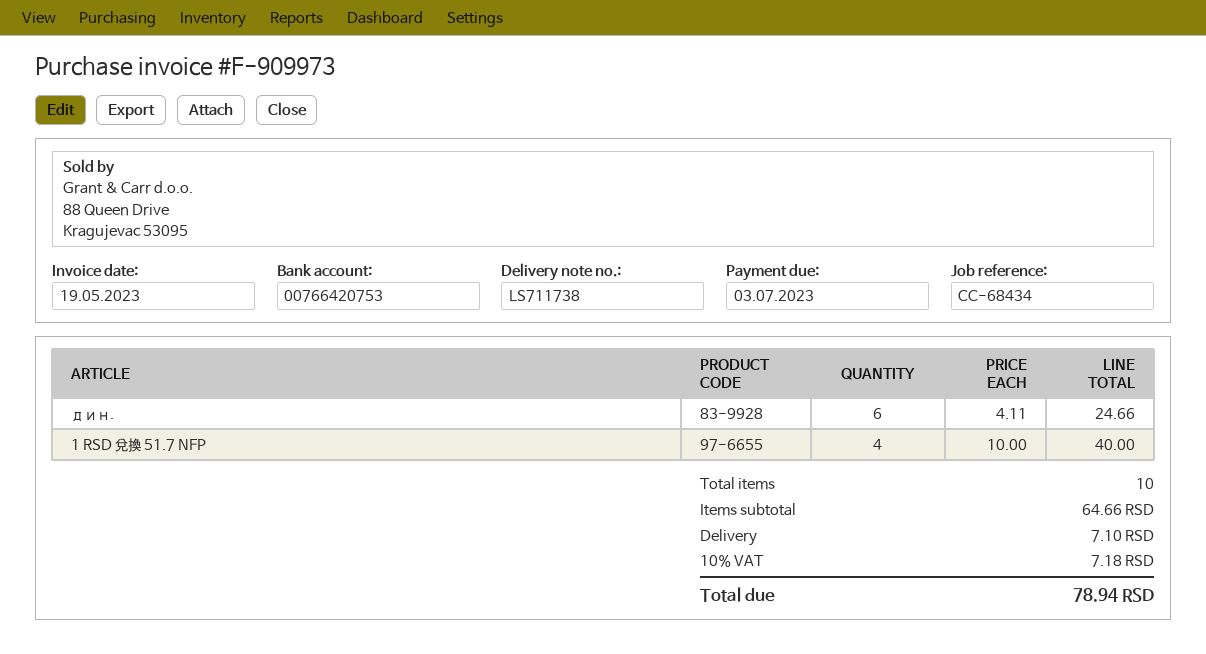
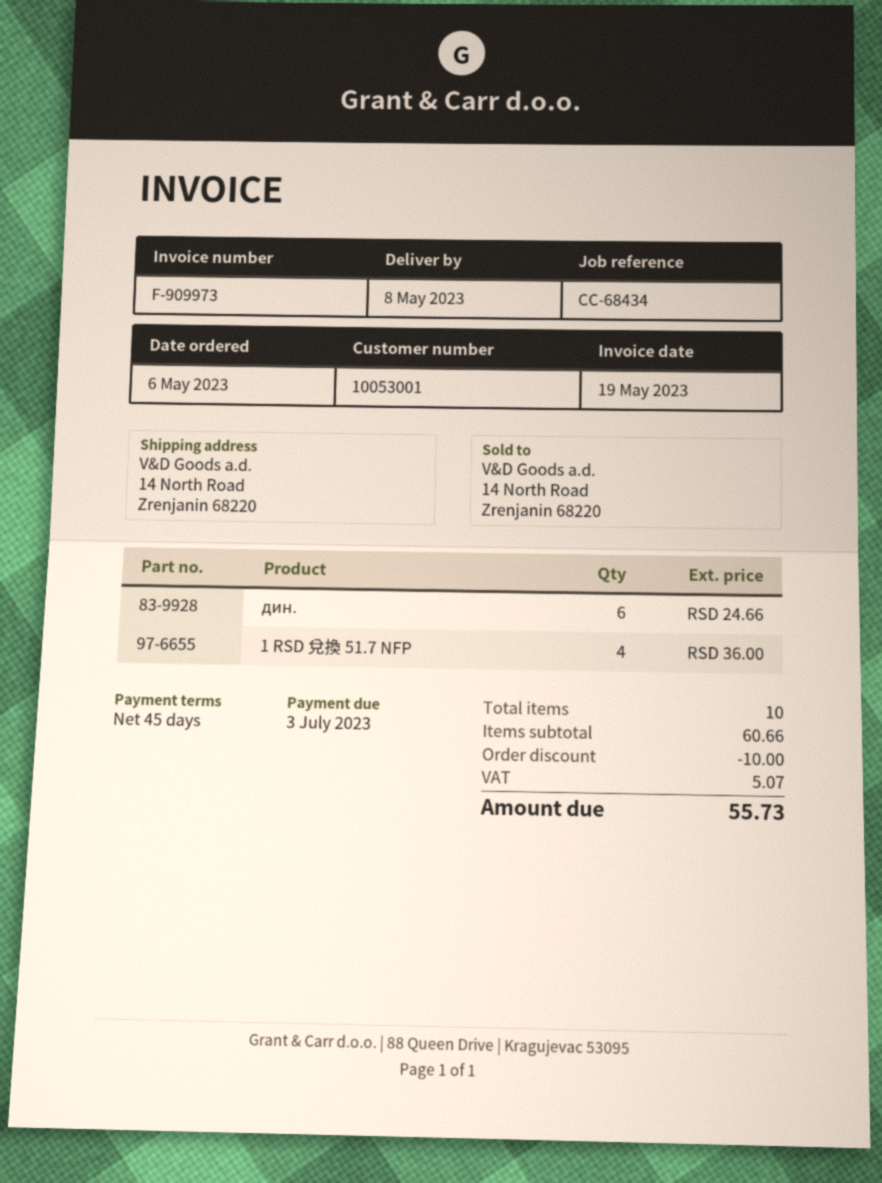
1 RSD 兌換 51.7 NFP: 4 for 40.00 -> 4 for 36.00
subtotal: 64.66 -> 60.66
discount: none -> 10.00
shipping: 7.10 -> none
tax: 7.18 -> 5.07
total: 78.94 -> 55.73

